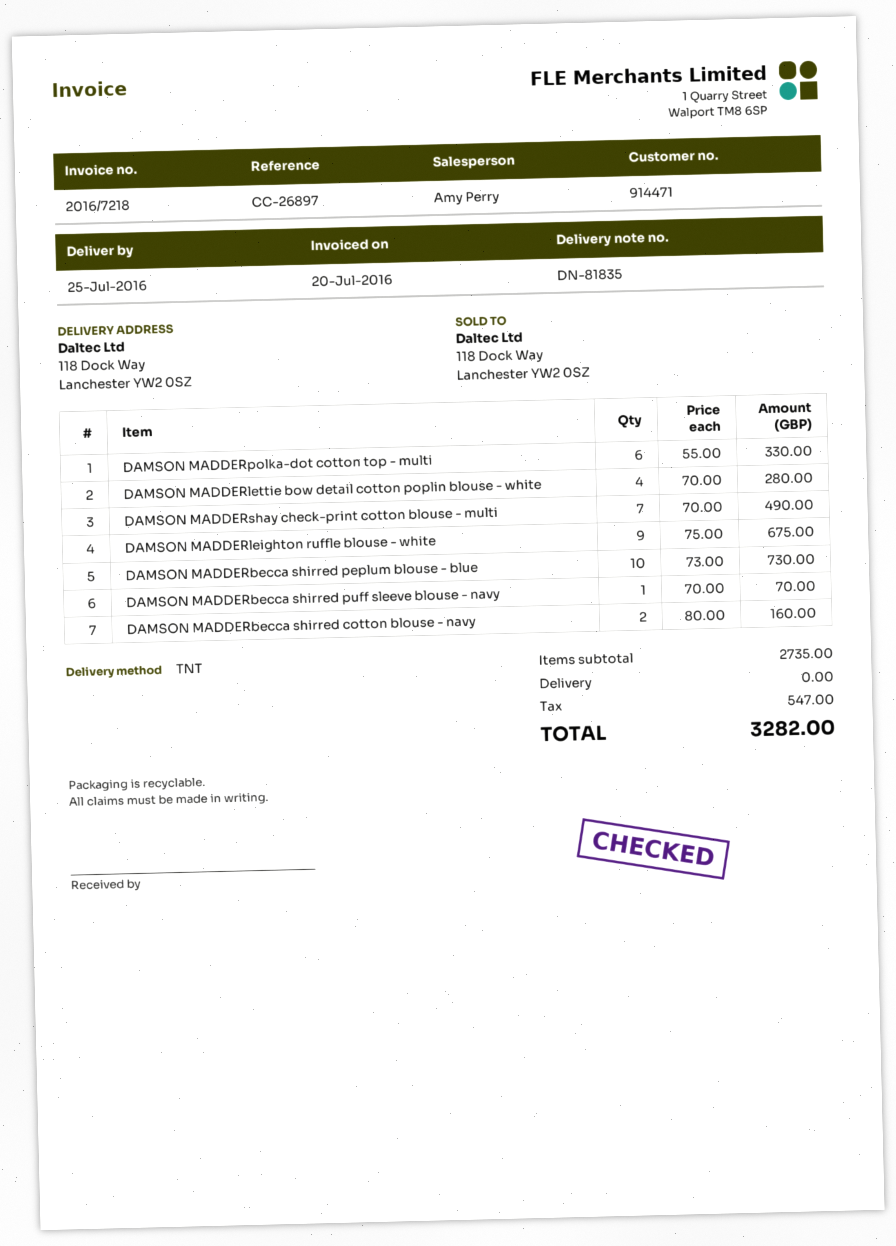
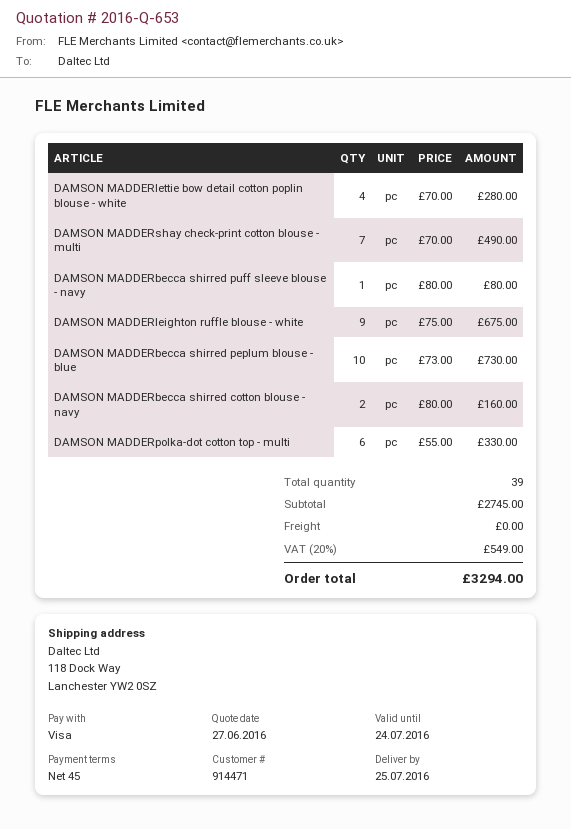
DAMSON MADDERbecca shirred puff sleeve blouse - navy: 1 x 70.00 = 70.00 -> 1 x 80.00 = 80.00
subtotal: 2735.00 -> 2745.00
tax: 547.00 -> 549.00
total: 3282.00 -> 3294.00

